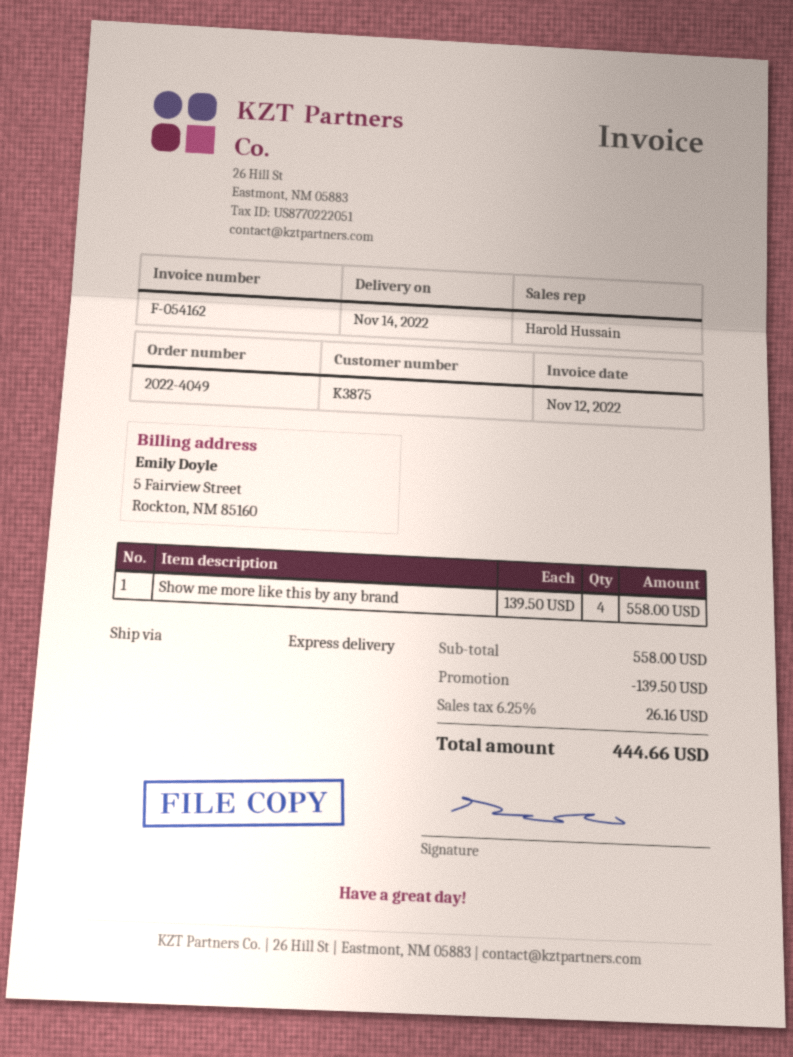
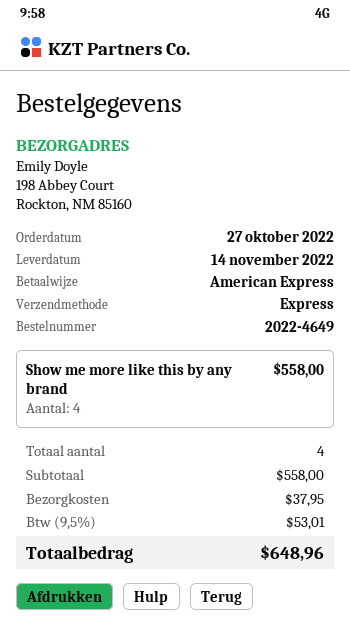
order number: 2022-4049 -> 2022-4649
discount: 139.50 -> none
shipping: none -> 37.95
tax: 6.25% = 26.16 -> 9.5% = 53.01
total: 444.66 -> 648.96

